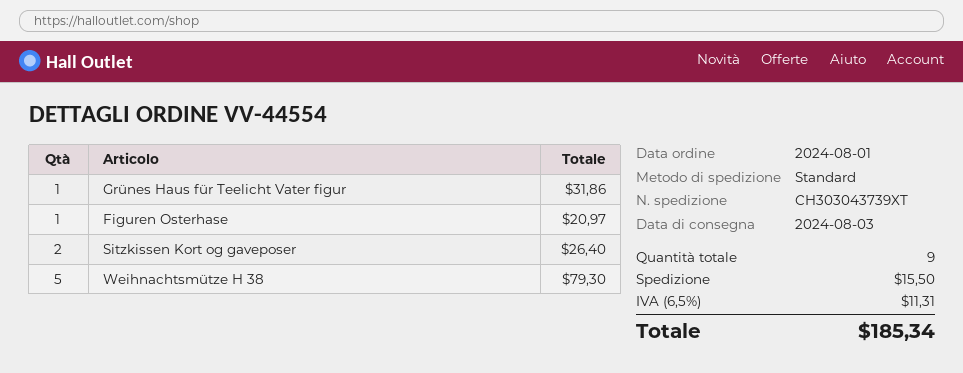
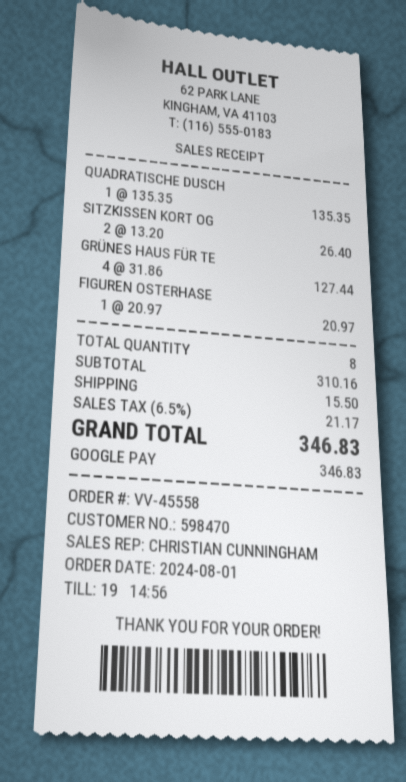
order number: VV-44554 -> VV-45558
Grünes Haus für Teelicht Vater figur: 1 for 31.86 -> 4 for 127.44
Weihnachtsmütze H 38: 5 for 79.30 -> none
QUADRATISCHE DUSCH: none -> 1 for 135.35
total quantity: 9 -> 8
tax: 6.5% = 11.31 -> 6.5% = 21.17
total: 185.34 -> 346.83

